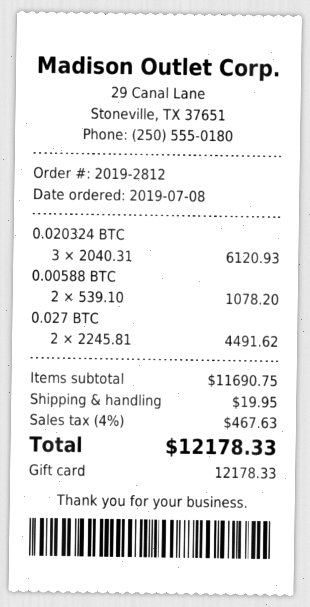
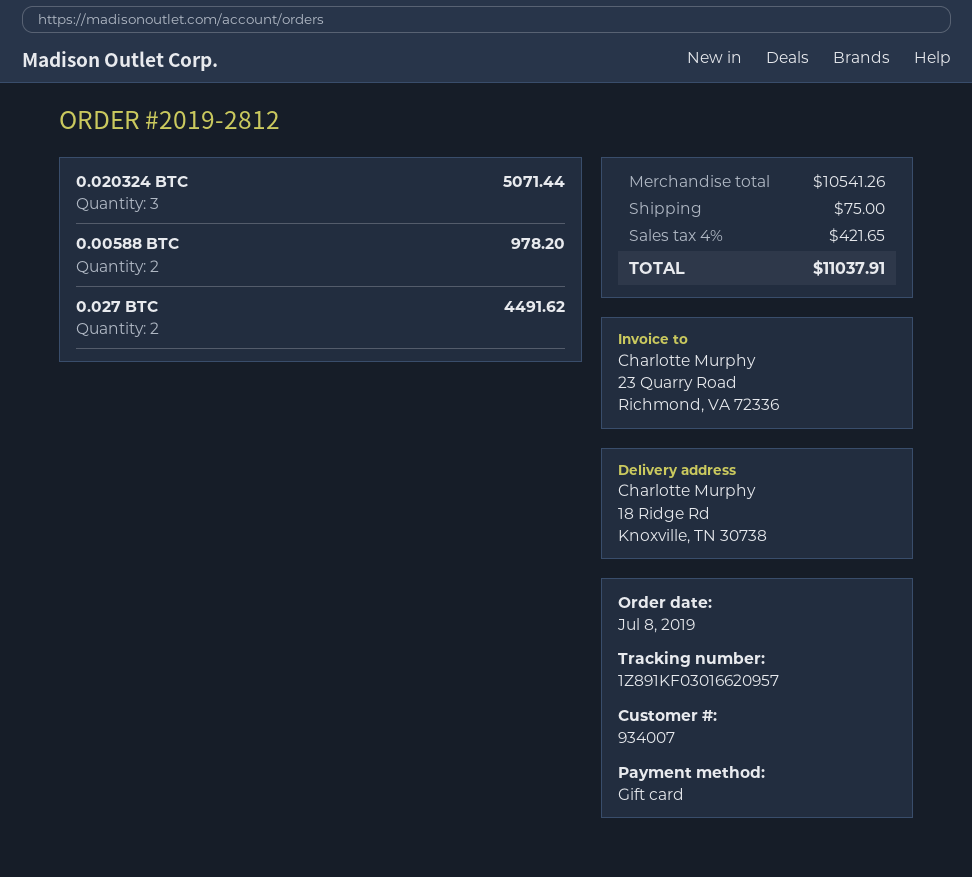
0.020324 BTC: 3 for 6120.93 -> 3 for 5071.44
0.00588 BTC: 2 for 1078.20 -> 2 for 978.20
subtotal: 11690.75 -> 10541.26
shipping: 19.95 -> 75.00
tax: 4% = 467.63 -> 4% = 421.65
total: 12178.33 -> 11037.91

